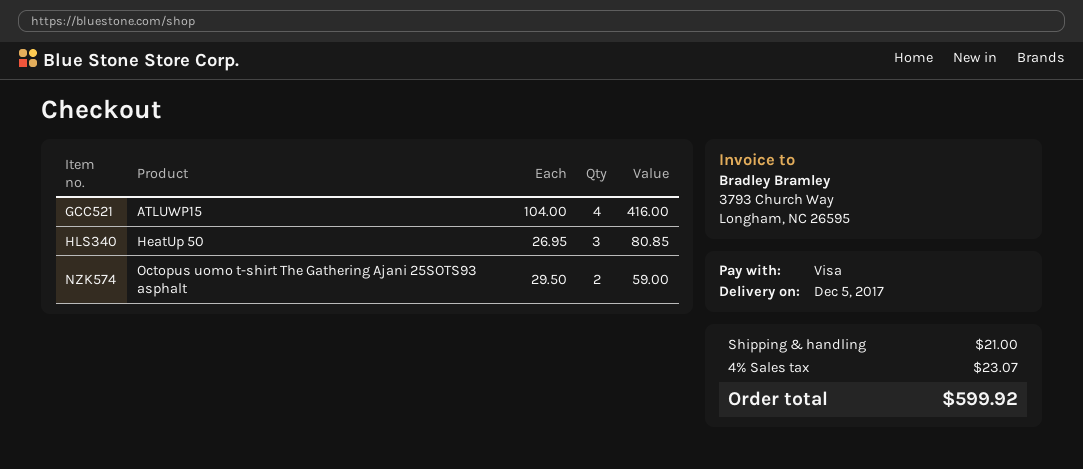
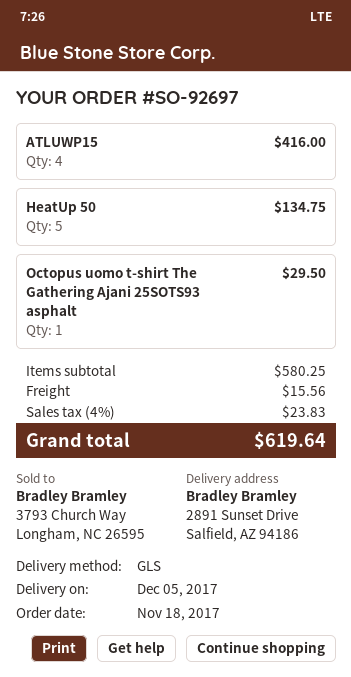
HeatUp 50: 3 for 80.85 -> 5 for 134.75
Octopus uomo t-shirt The Gathering Ajani 25SOTS93 asphalt: 2 for 59.00 -> 1 for 29.50
shipping: 21.00 -> 15.56
tax: 4% = 23.07 -> 4% = 23.83
total: 599.92 -> 619.64

